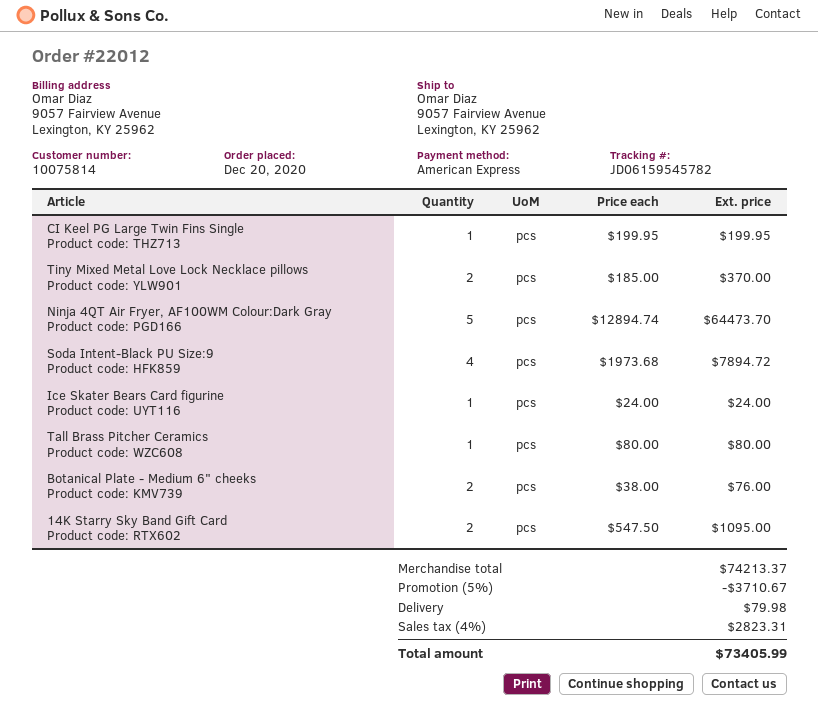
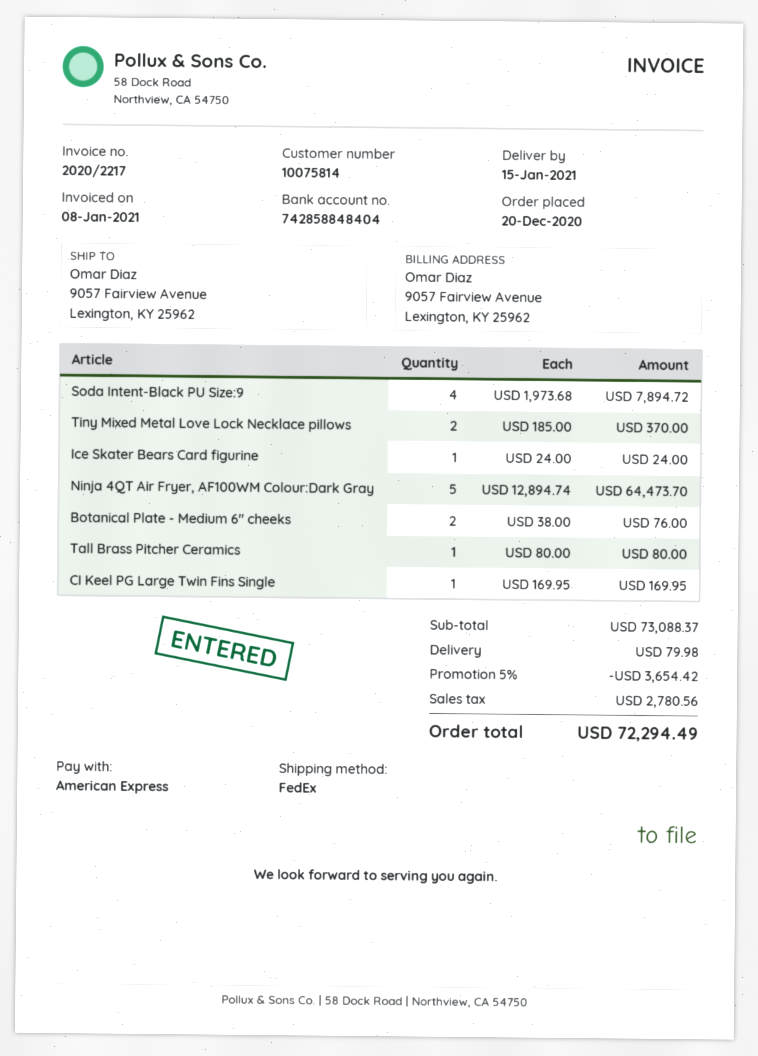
CI Keel PG Large Twin Fins Single: 1 x 199.95 = 199.95 -> 1 x 169.95 = 169.95
14K Starry Sky Band Gift Card: 2 x 547.50 = 1095.00 -> none
subtotal: 74213.37 -> 73088.37
discount: 5% = 3710.67 -> 5% = 3654.42
tax: 2823.31 -> 2780.56
total: 73405.99 -> 72294.49

